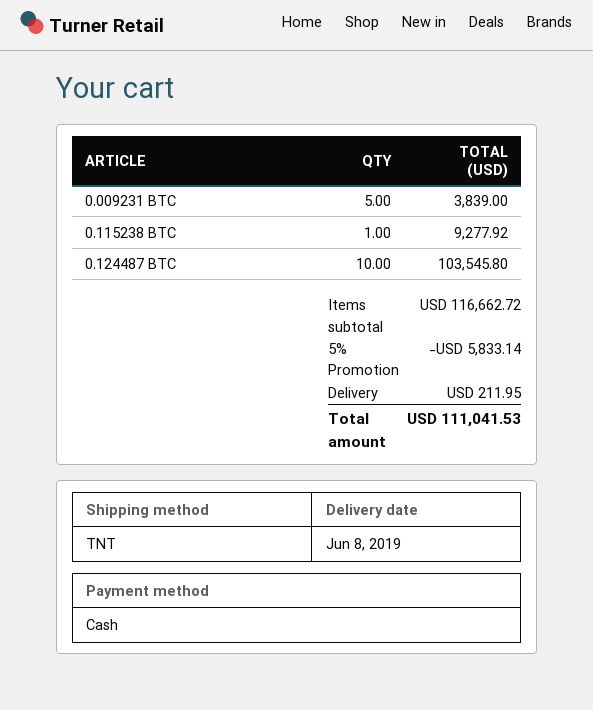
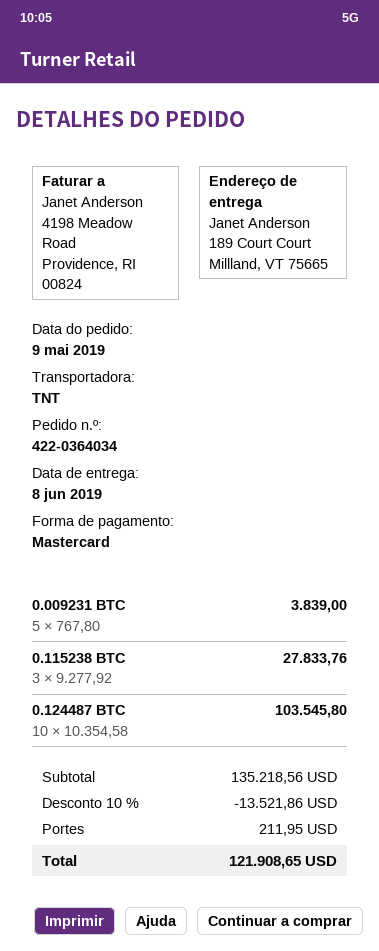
payment method: cash -> Mastercard
0.115238 BTC: 1 for 9277.92 -> 3 for 27833.76
subtotal: 116662.72 -> 135218.56
discount: 5% = 5833.14 -> 10% = 13521.86
total: 111041.53 -> 121908.65

